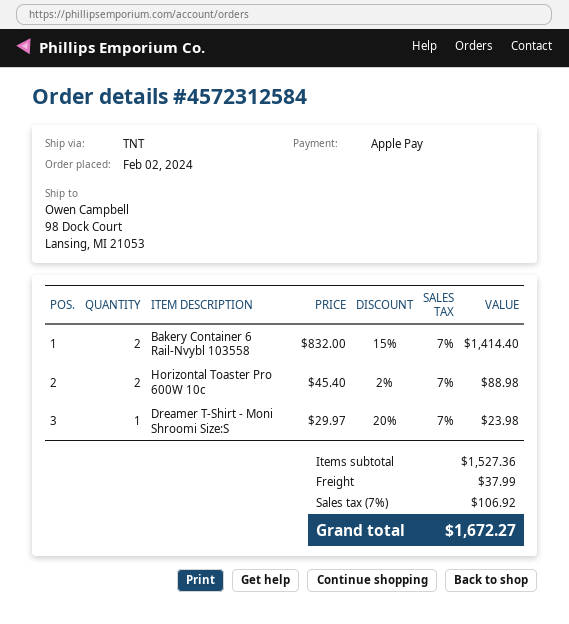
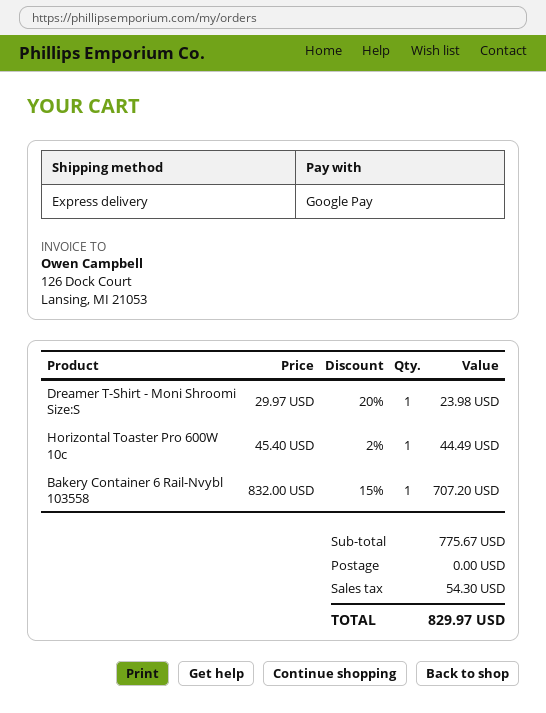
payment method: Apple Pay -> Google Pay
shipping method: TNT -> express
Bakery Container 6 Rail-Nvybl 103558: 2 x 832.00 - 15% = 1414.40 -> 1 x 832.00 - 15% = 707.20
Horizontal Toaster Pro 600W 10c: 2 x 45.40 - 2% = 88.98 -> 1 x 45.40 - 2% = 44.49
subtotal: 1527.36 -> 775.67
shipping: 37.99 -> 0.00
tax: 106.92 -> 54.30
total: 1672.27 -> 829.97

